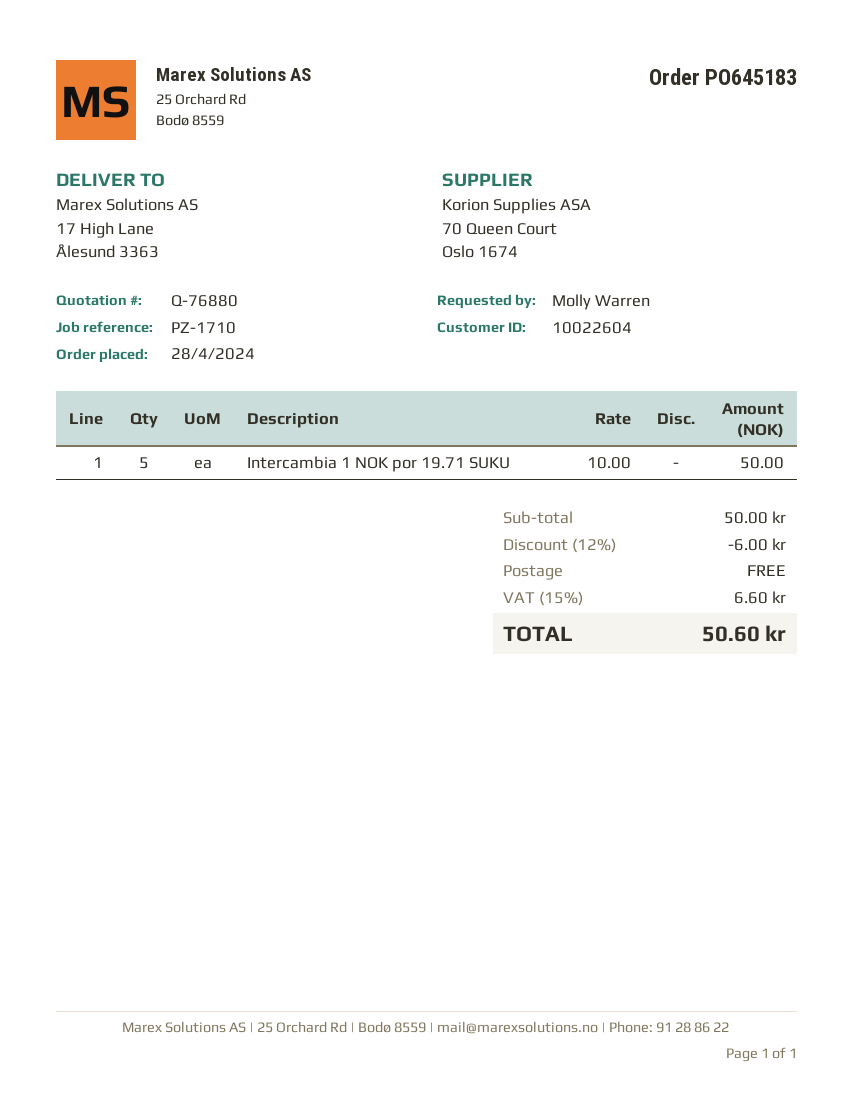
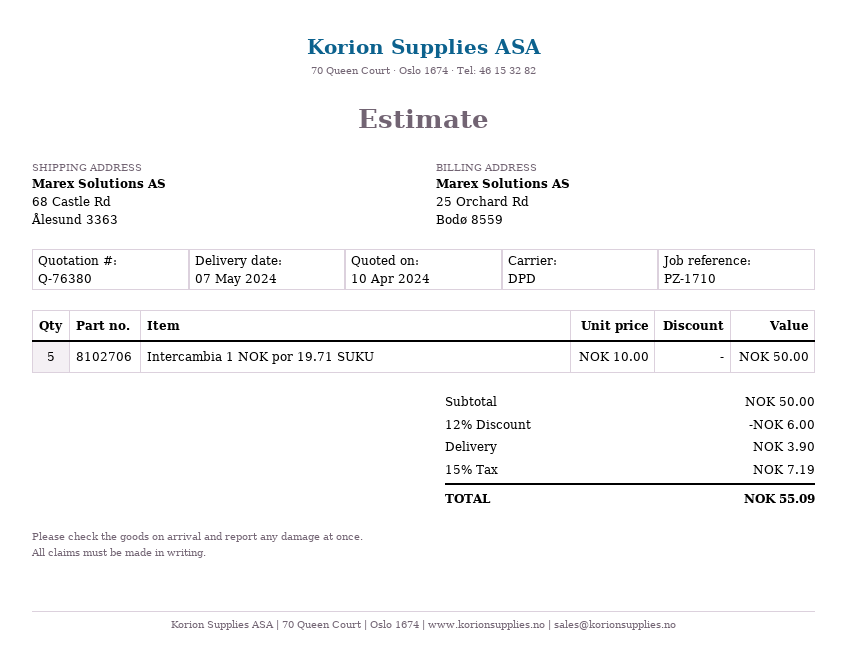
quote number: Q-76880 -> Q-76380
ship to: 17 High Lane, Ålesund 3363 -> 68 Castle Rd, Ålesund 3363
shipping: 0.00 -> 3.90
tax: 15% = 6.60 -> 15% = 7.19
total: 50.60 -> 55.09

